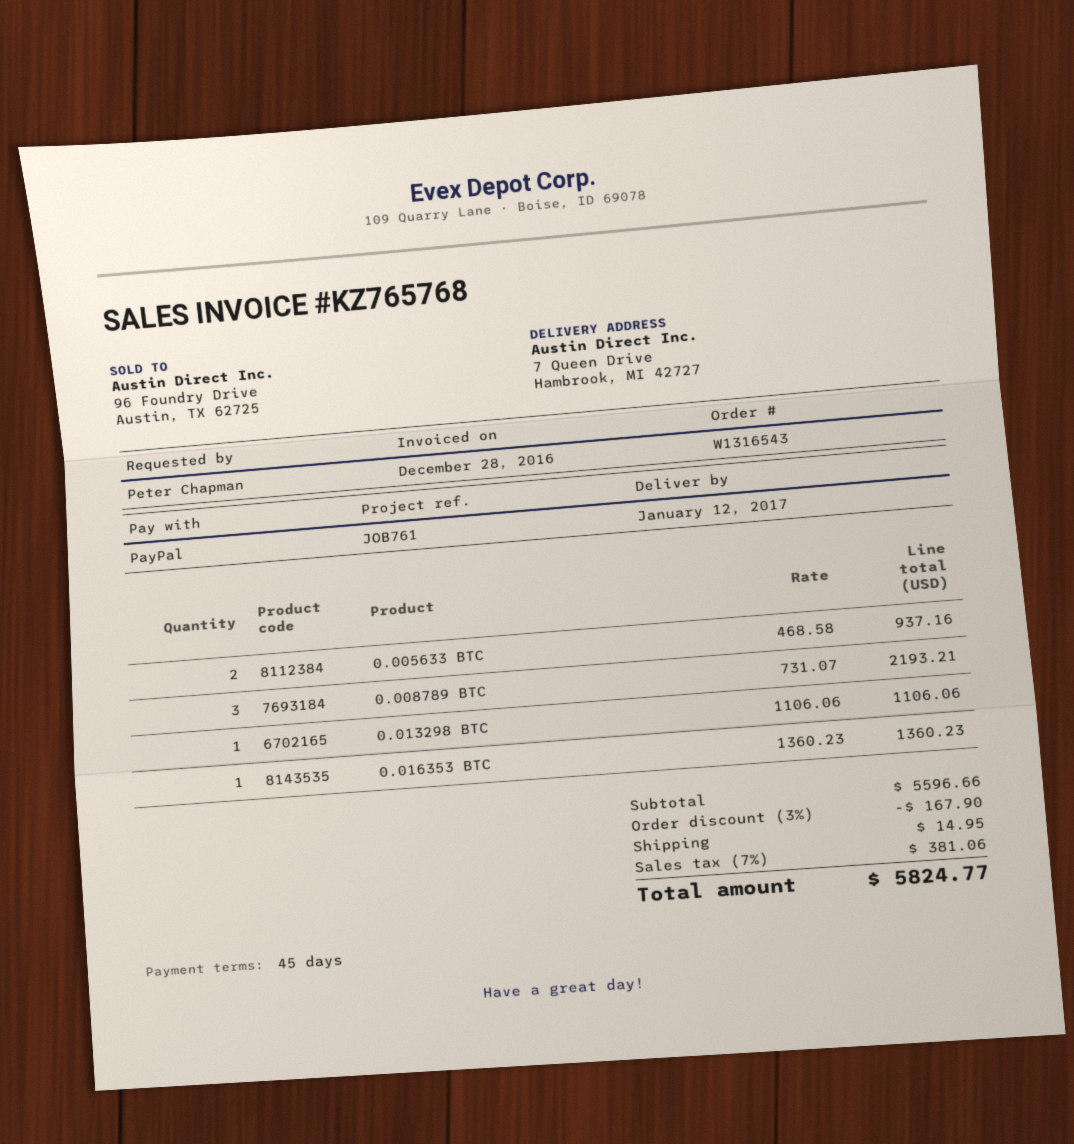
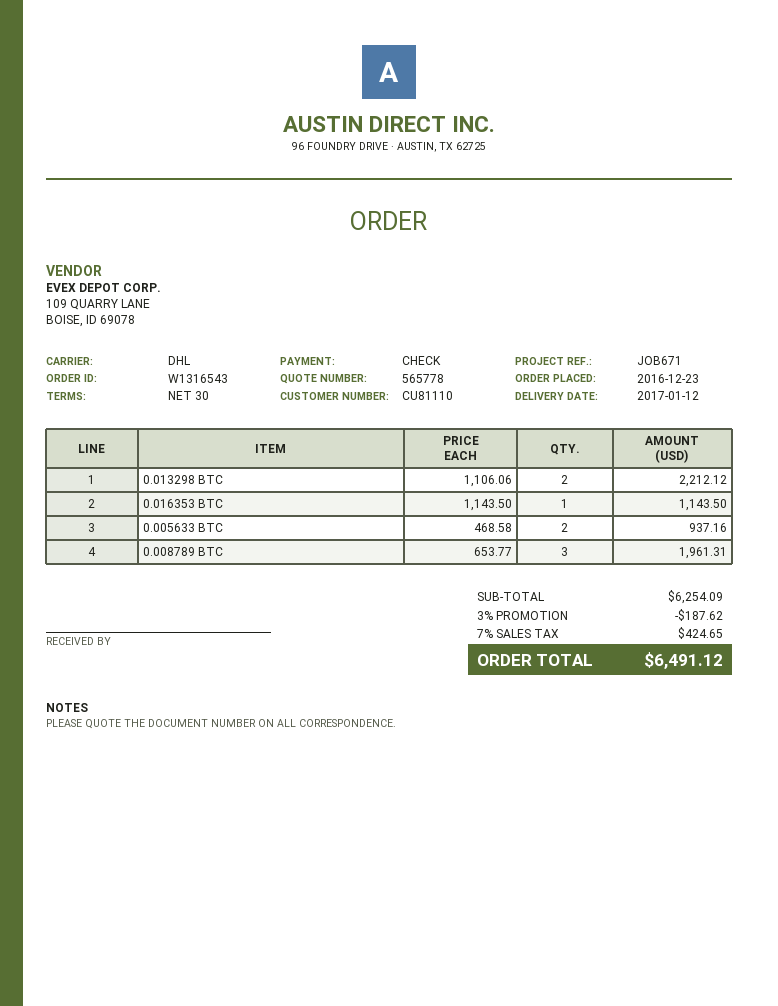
payment terms: 45 days -> 30 days
reference: JOB761 -> JOB671
payment method: PayPal -> cheque
0.008789 BTC: 3 x 731.07 = 2193.21 -> 3 x 653.77 = 1961.31
0.013298 BTC: 1 x 1106.06 = 1106.06 -> 2 x 1106.06 = 2212.12
0.016353 BTC: 1 x 1360.23 = 1360.23 -> 1 x 1143.50 = 1143.50
subtotal: 5596.66 -> 6254.09
discount: 3% = 167.90 -> 3% = 187.62
shipping: 14.95 -> none
tax: 7% = 381.06 -> 7% = 424.65
total: 5824.77 -> 6491.12

